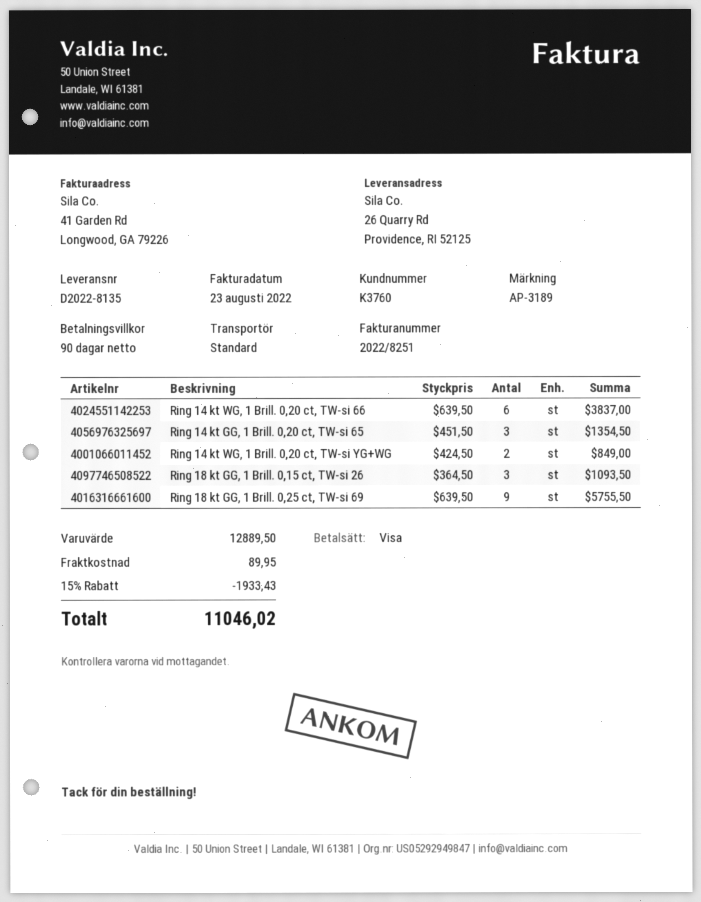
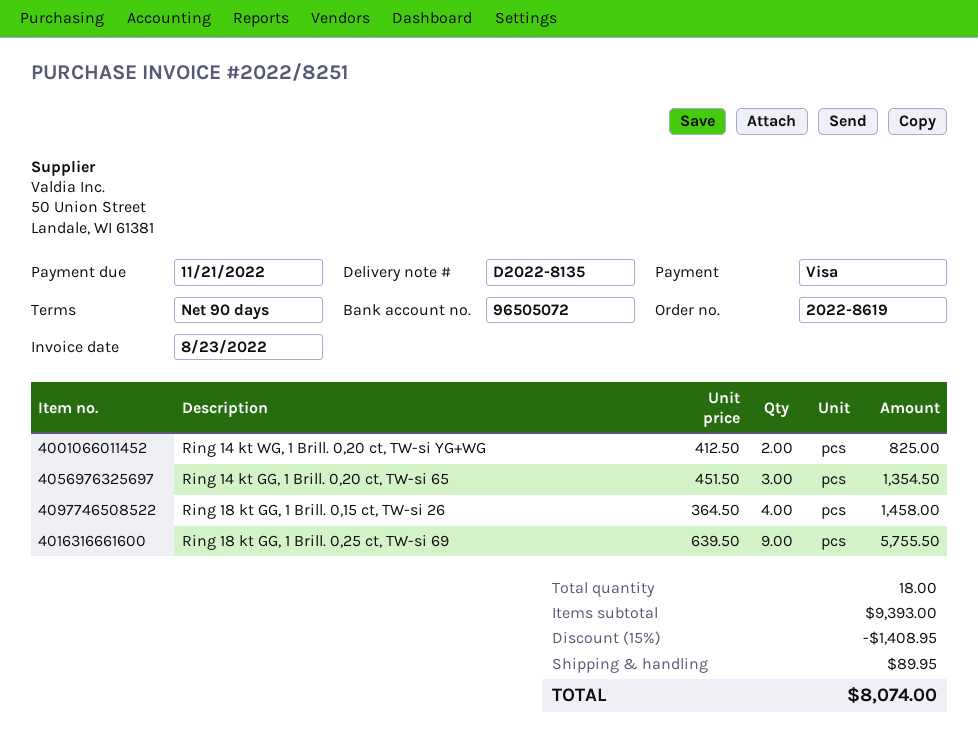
Ring 14 kt WG, 1 Brill. 0,20 ct, TW-si 66: 6 x 639.50 = 3837.00 -> none
Ring 14 kt WG, 1 Brill. 0,20 ct, TW-si YG+WG: 2 x 424.50 = 849.00 -> 2 x 412.50 = 825.00
Ring 18 kt GG, 1 Brill. 0,15 ct, TW-si 26: 3 x 364.50 = 1093.50 -> 4 x 364.50 = 1458.00
subtotal: 12889.50 -> 9393.00
discount: 15% = 1933.43 -> 15% = 1408.95
total: 11046.02 -> 8074.00

